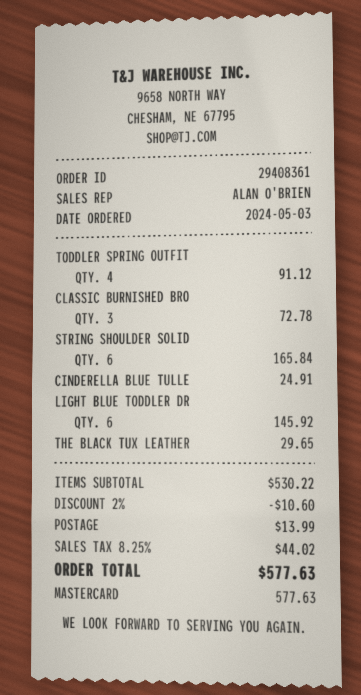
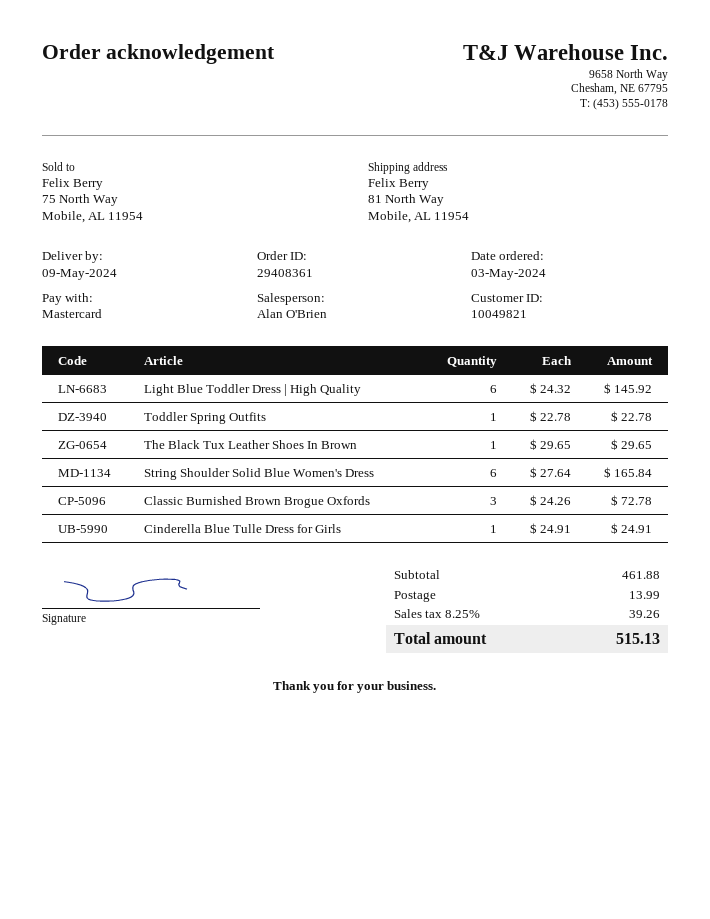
TODDLER SPRING OUTFIT: 4 for 91.12 -> 1 for 22.78
subtotal: 530.22 -> 461.88
discount: 2% = 10.60 -> none
tax: 8.25% = 44.02 -> 8.25% = 39.26
total: 577.63 -> 515.13

